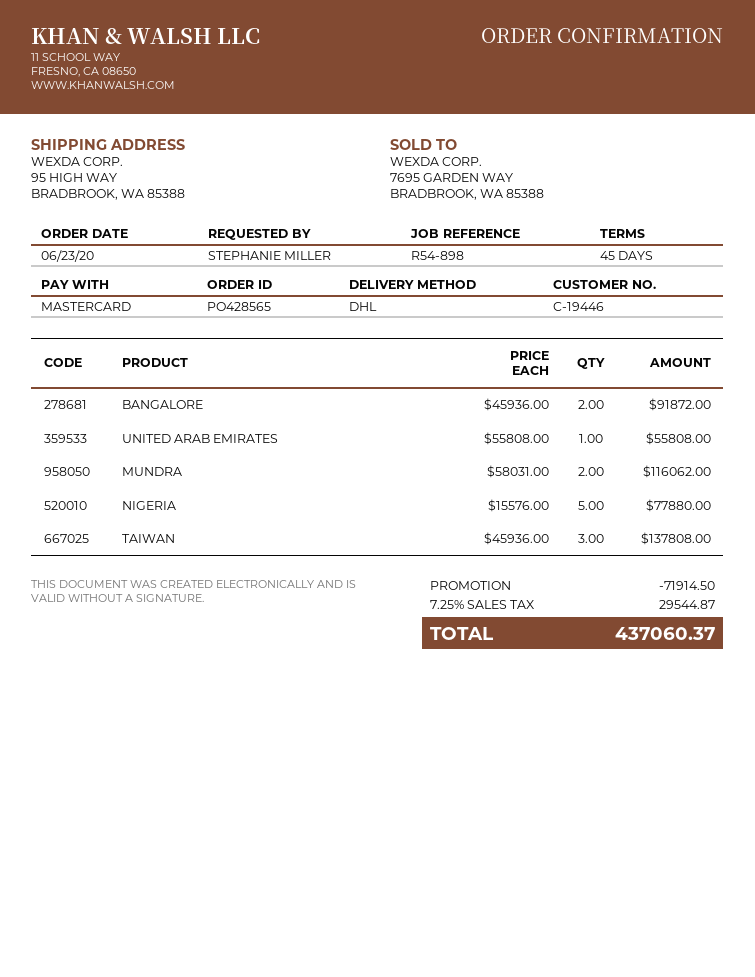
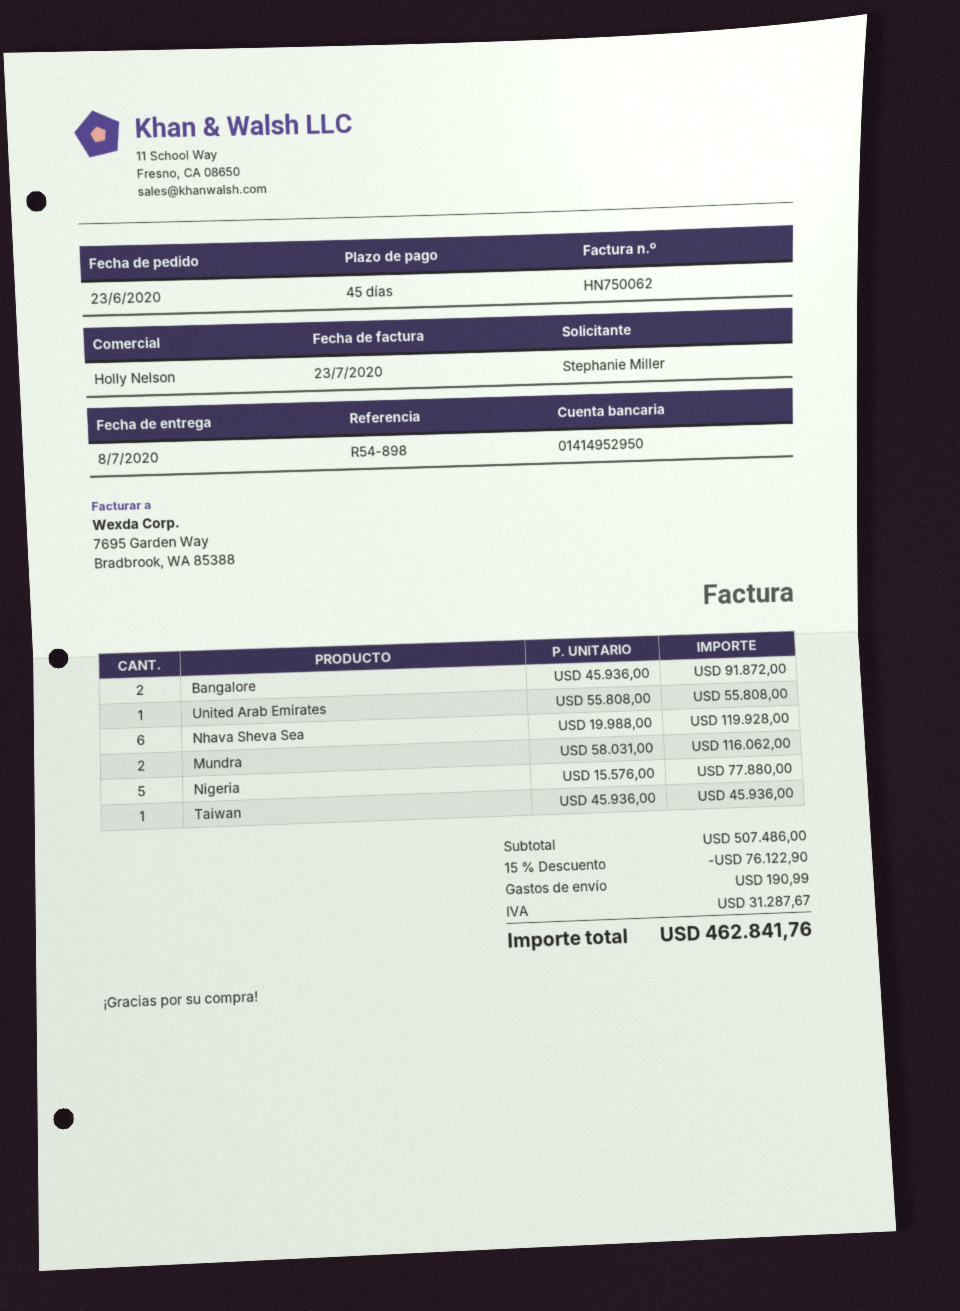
TAIWAN: 3 x 45936.00 = 137808.00 -> 1 x 45936.00 = 45936.00
Nhava Sheva Sea: none -> 6 x 19988.00 = 119928.00
discount: 71914.50 -> 76122.90
shipping: none -> 190.99
tax: 29544.87 -> 31287.67
total: 437060.37 -> 462841.76

